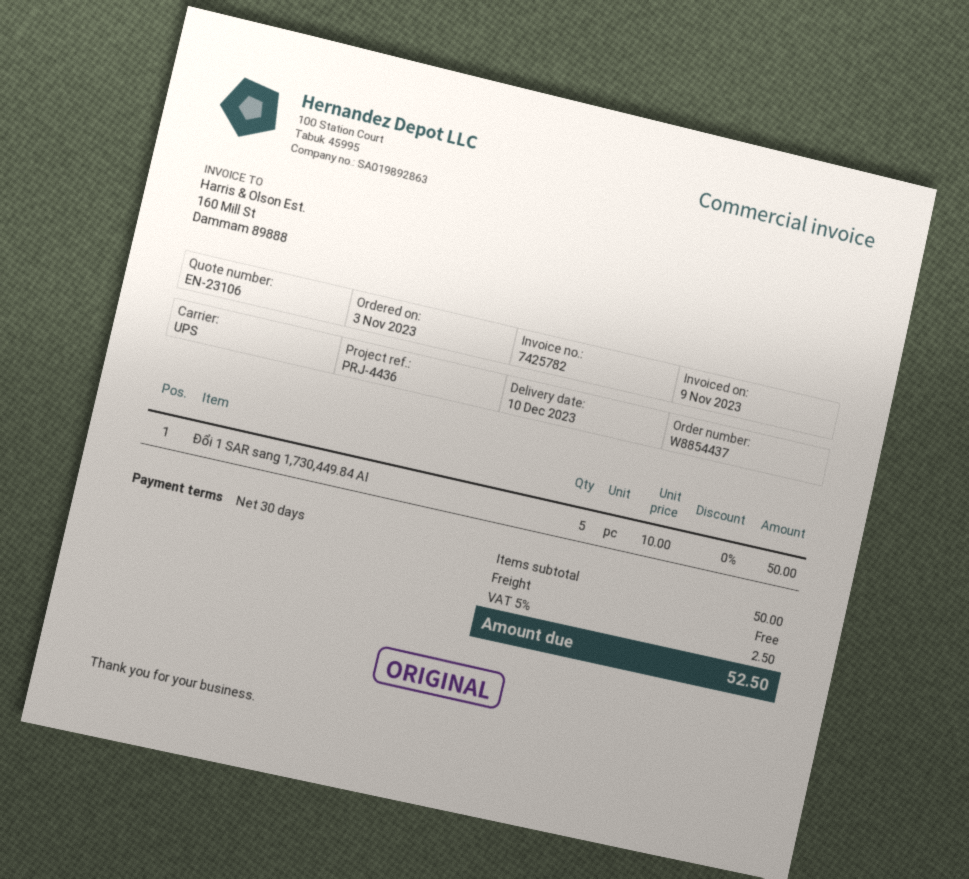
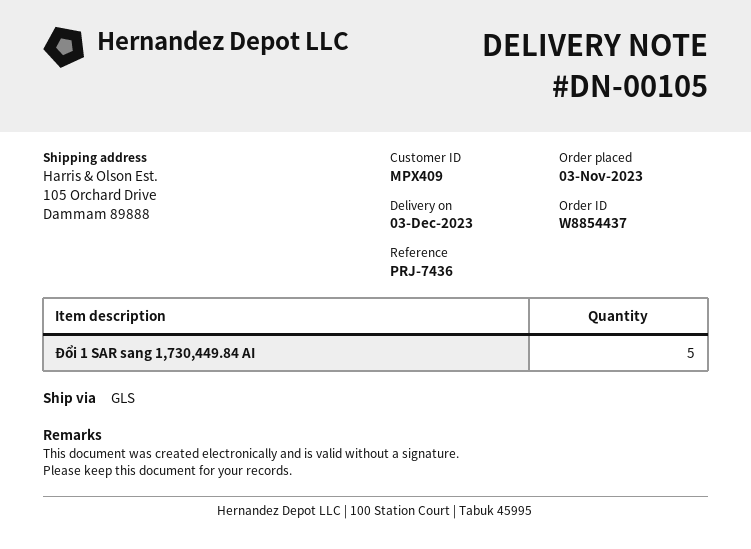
delivery date: 2023-12-10 -> 2023-12-03
reference: PRJ-4436 -> PRJ-7436
shipping method: UPS -> GLS

